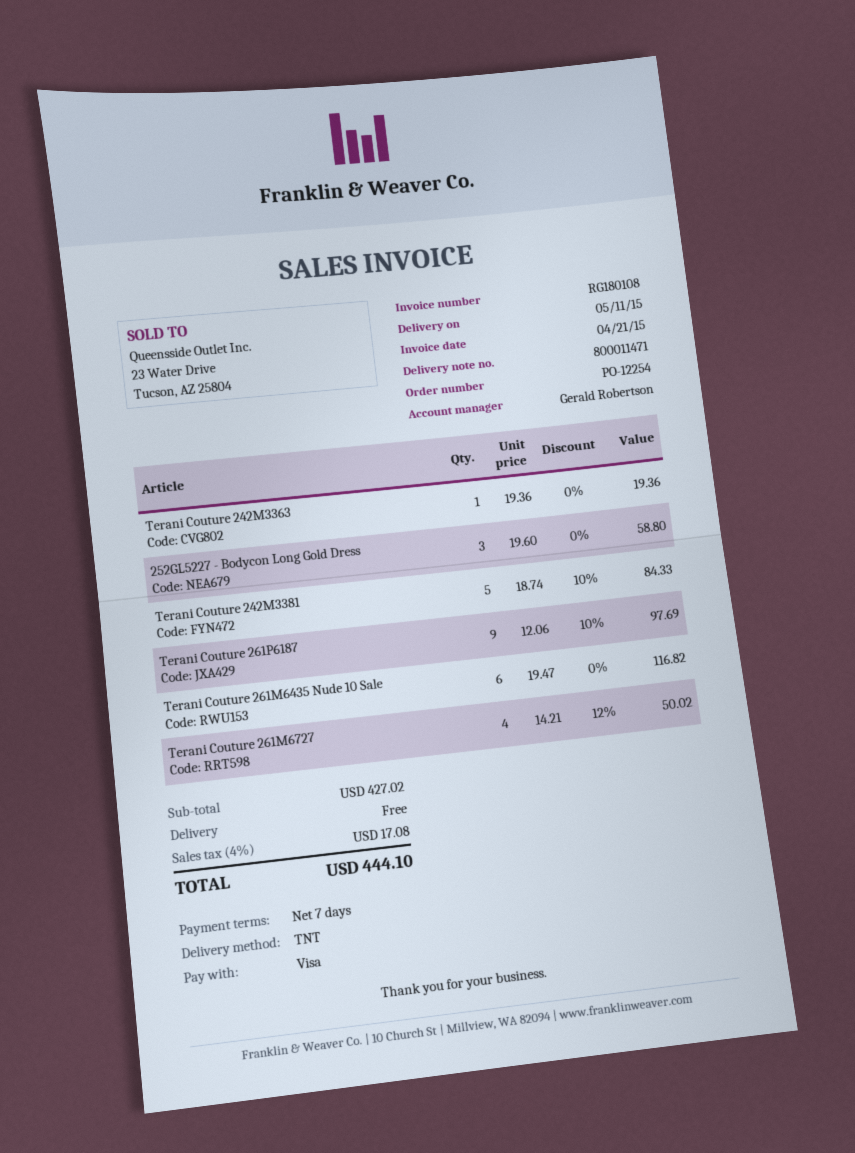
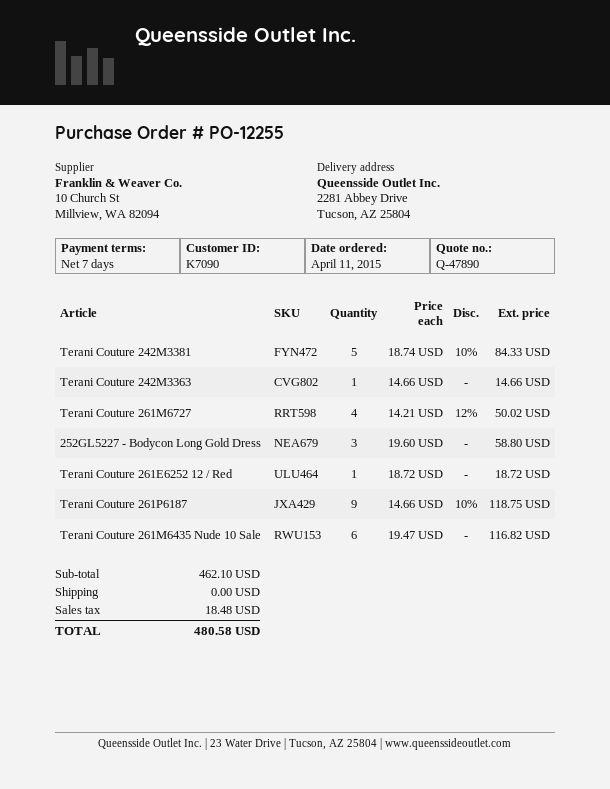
order number: PO-12254 -> PO-12255
Terani Couture 242M3363: 1 x 19.36 = 19.36 -> 1 x 14.66 = 14.66
Terani Couture 261P6187: 9 x 12.06 - 10% = 97.69 -> 9 x 14.66 - 10% = 118.75
Terani Couture 261E6252 12 / Red: none -> 1 x 18.72 = 18.72
subtotal: 427.02 -> 462.10
tax: 17.08 -> 18.48
total: 444.10 -> 480.58

